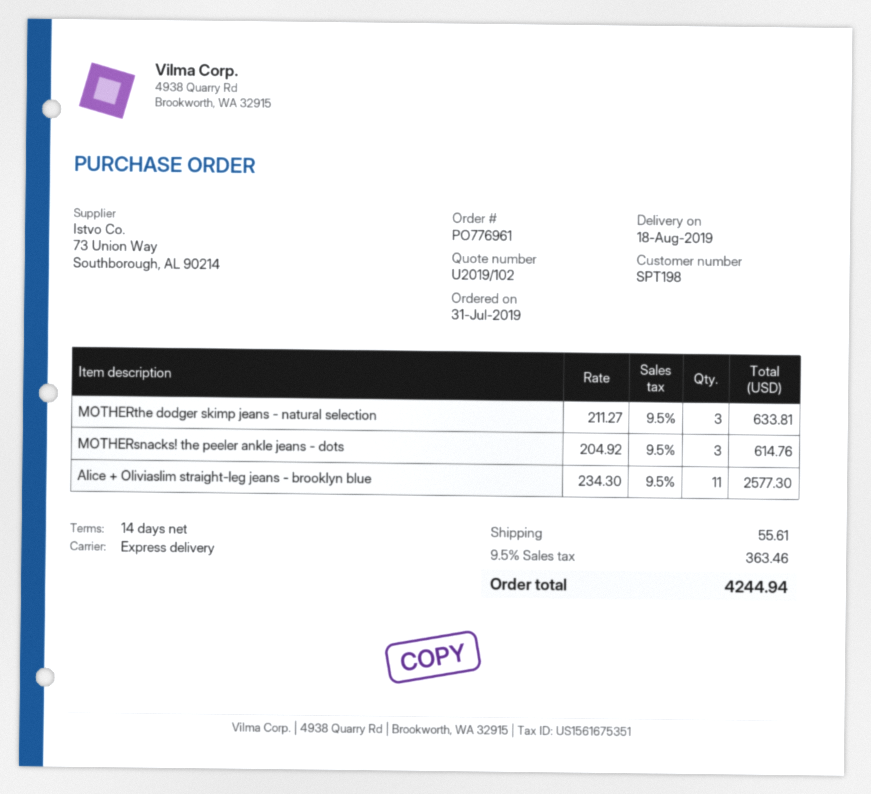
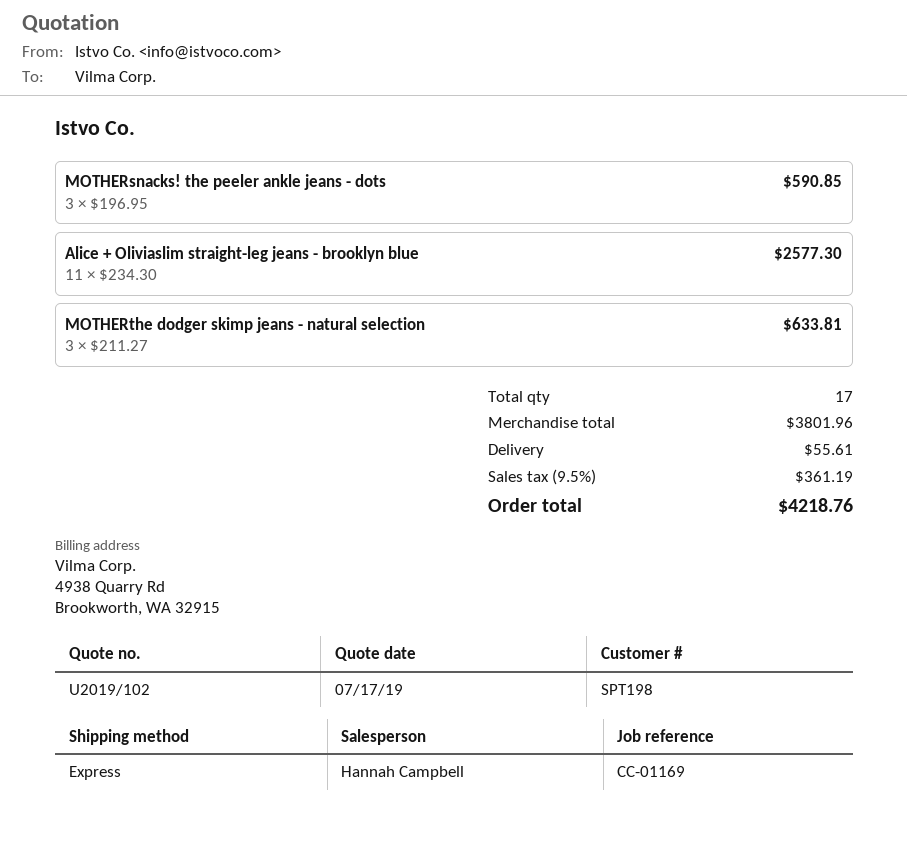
MOTHERsnacks! the peeler ankle jeans - dots: 3 x 204.92 = 614.76 -> 3 x 196.95 = 590.85
tax: 9.5% = 363.46 -> 9.5% = 361.19
total: 4244.94 -> 4218.76

